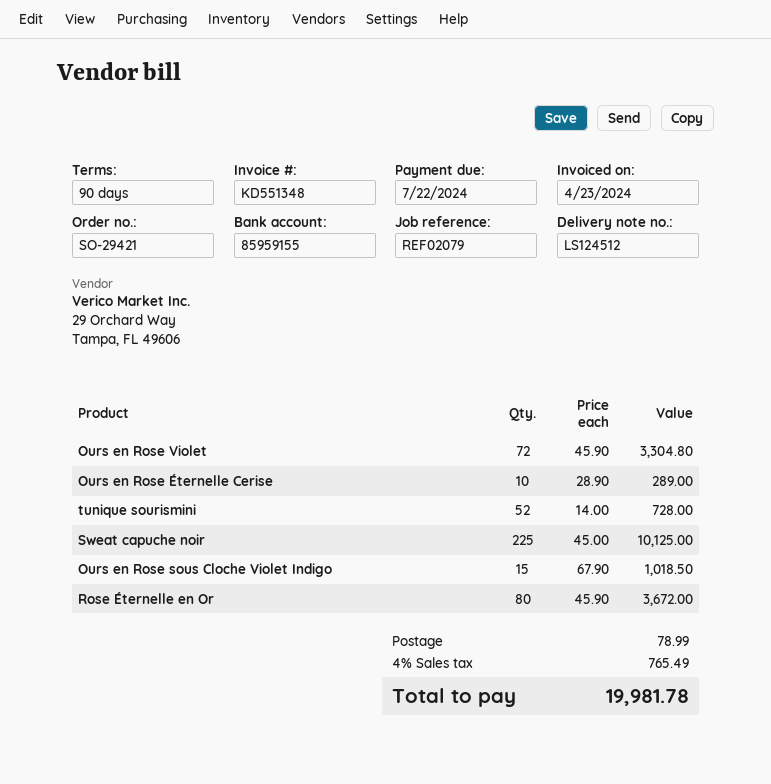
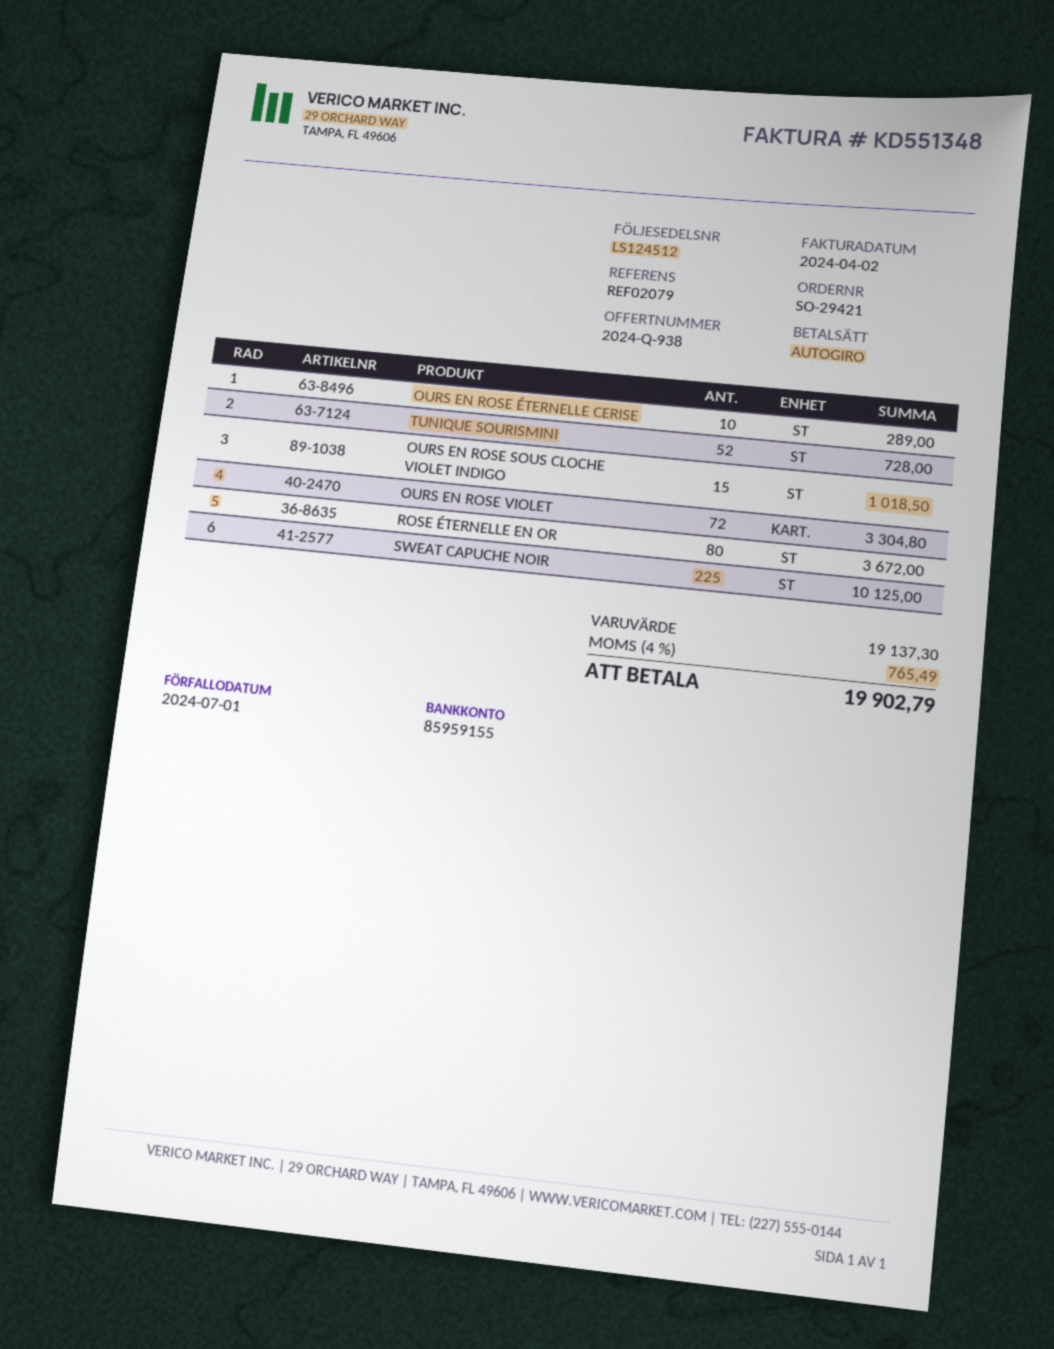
invoice date: 2024-04-23 -> 2024-04-02
due date: 2024-07-22 -> 2024-07-01
shipping: 78.99 -> none
total: 19981.78 -> 19902.79

